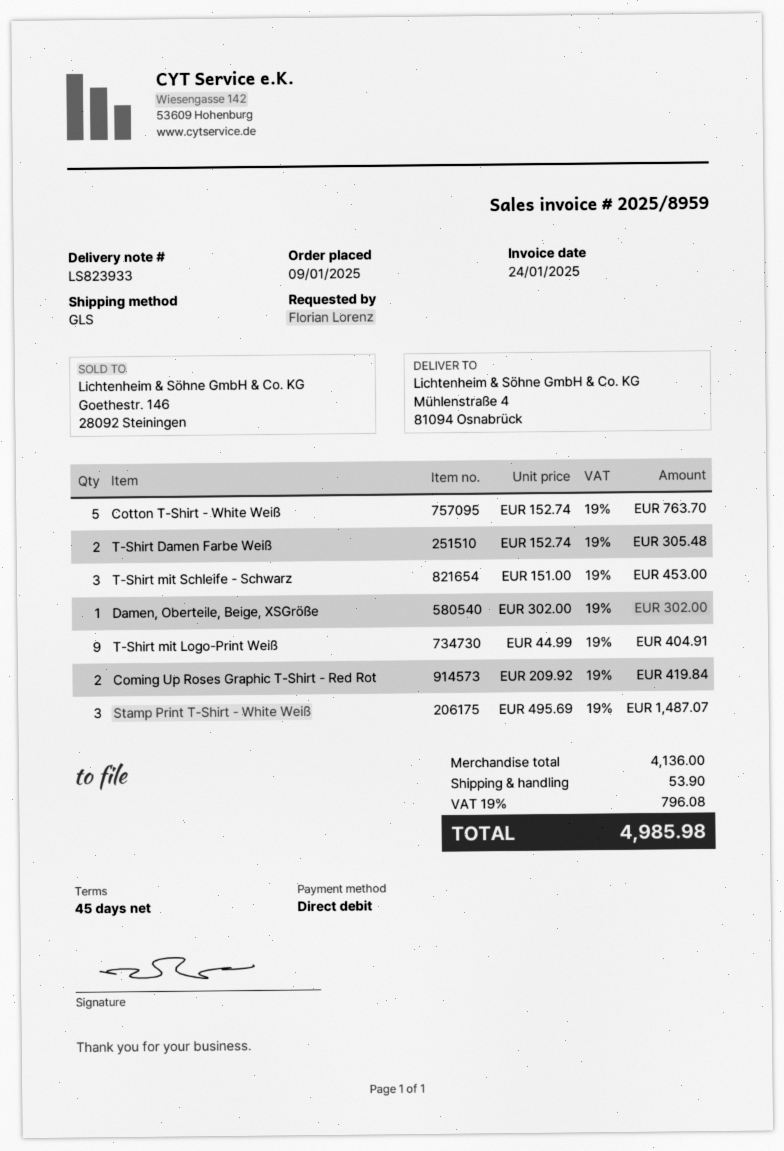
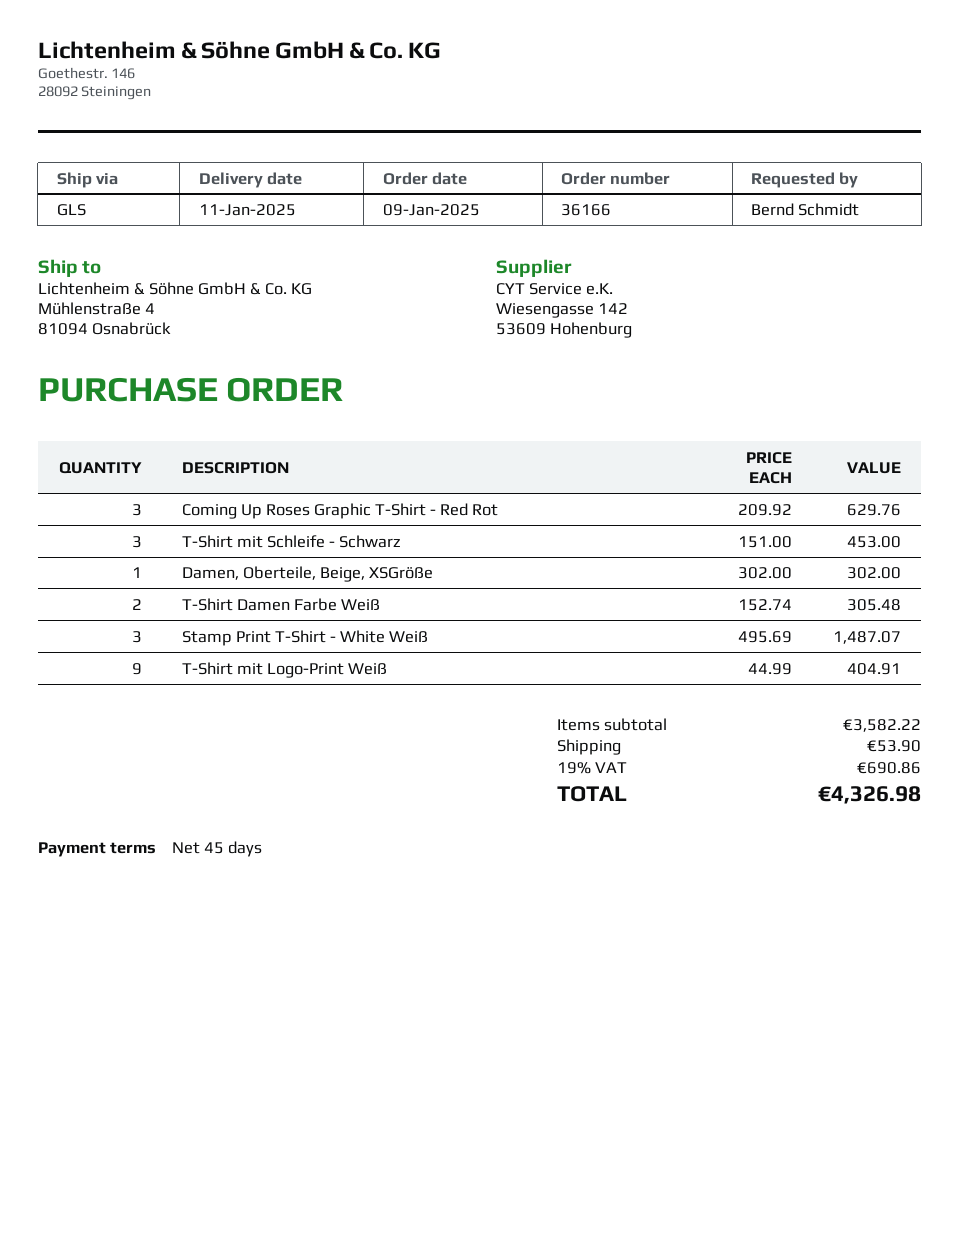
ordered by: Florian Lorenz -> Bernd Schmidt
Cotton T-Shirt - White Weiß: 5 x 152.74 = 763.70 -> none
Coming Up Roses Graphic T-Shirt - Red Rot: 2 x 209.92 = 419.84 -> 3 x 209.92 = 629.76
subtotal: 4136.00 -> 3582.22
tax: 19% = 796.08 -> 19% = 690.86
total: 4985.98 -> 4326.98

